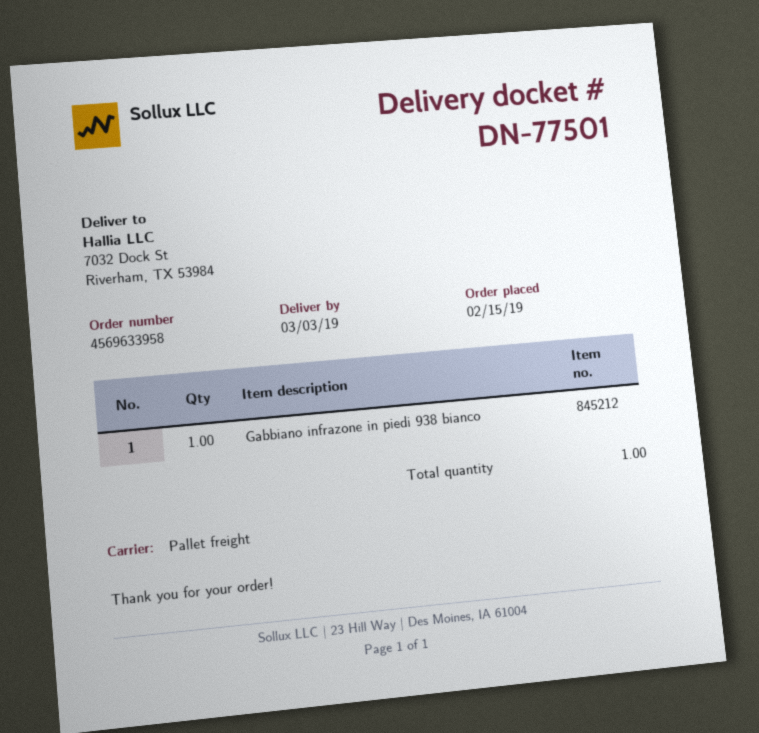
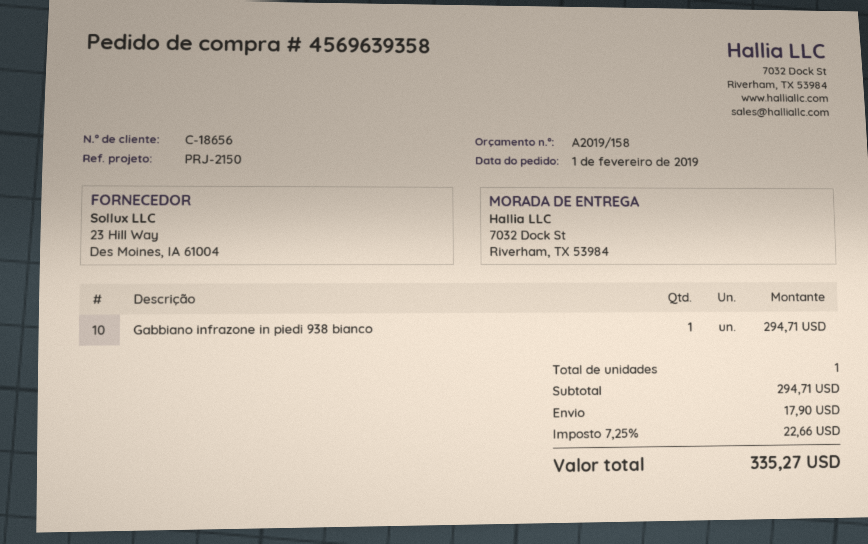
order number: 4569633958 -> 4569639358
order date: 2019-02-15 -> 2019-02-01

